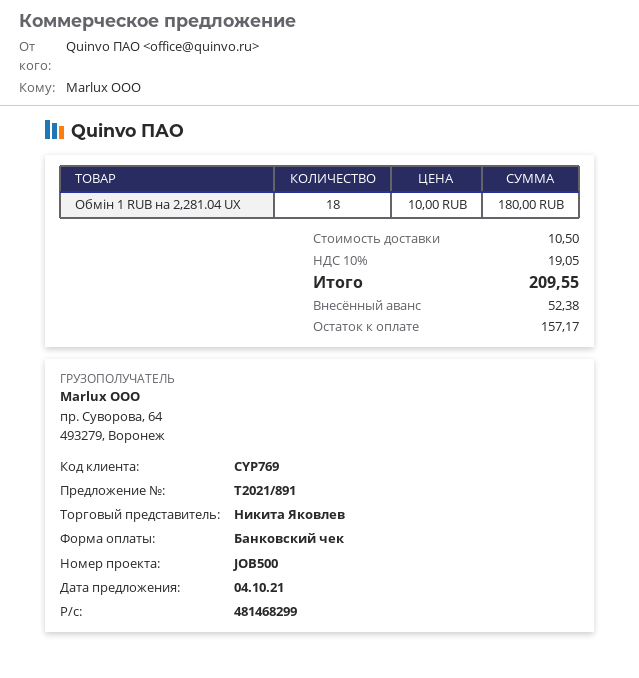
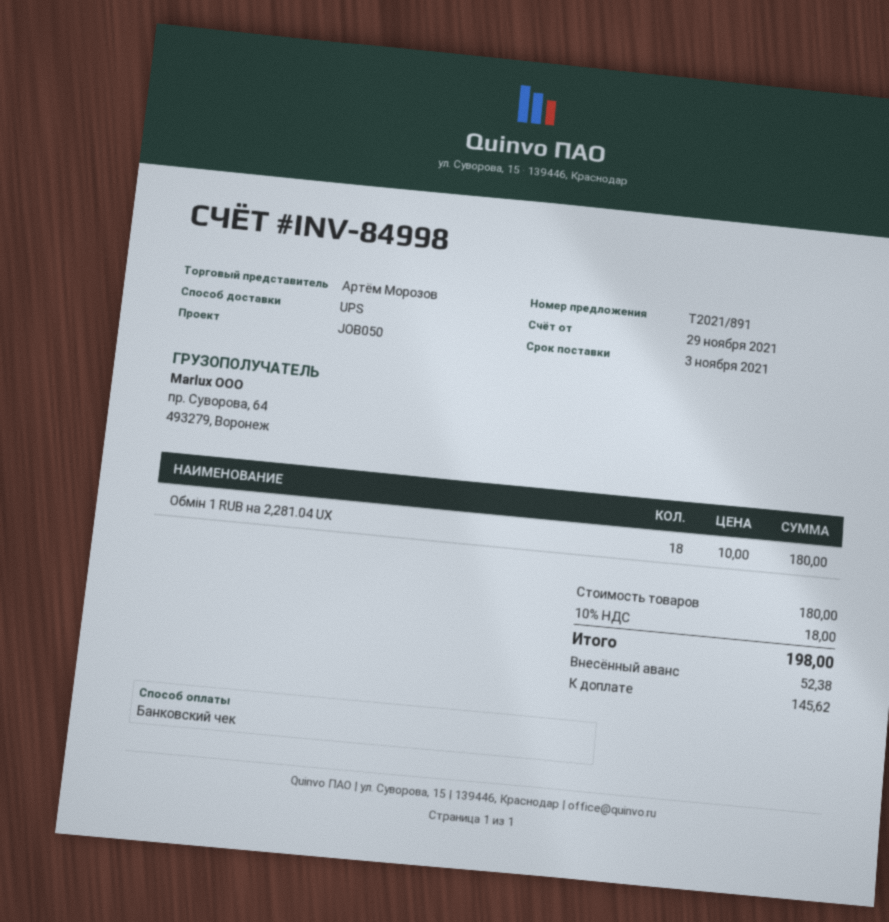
reference: JOB500 -> JOB050
sales rep: Никита Яковлев -> Артём Морозов
shipping: 10.50 -> none
tax: 10% = 19.05 -> 10% = 18.00
total: 209.55 -> 198.00
balance: 157.17 -> 145.62

